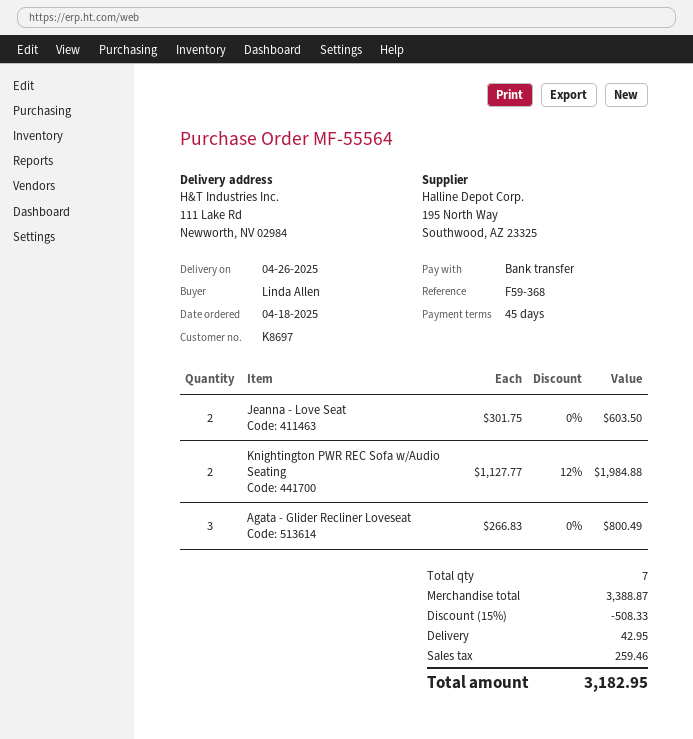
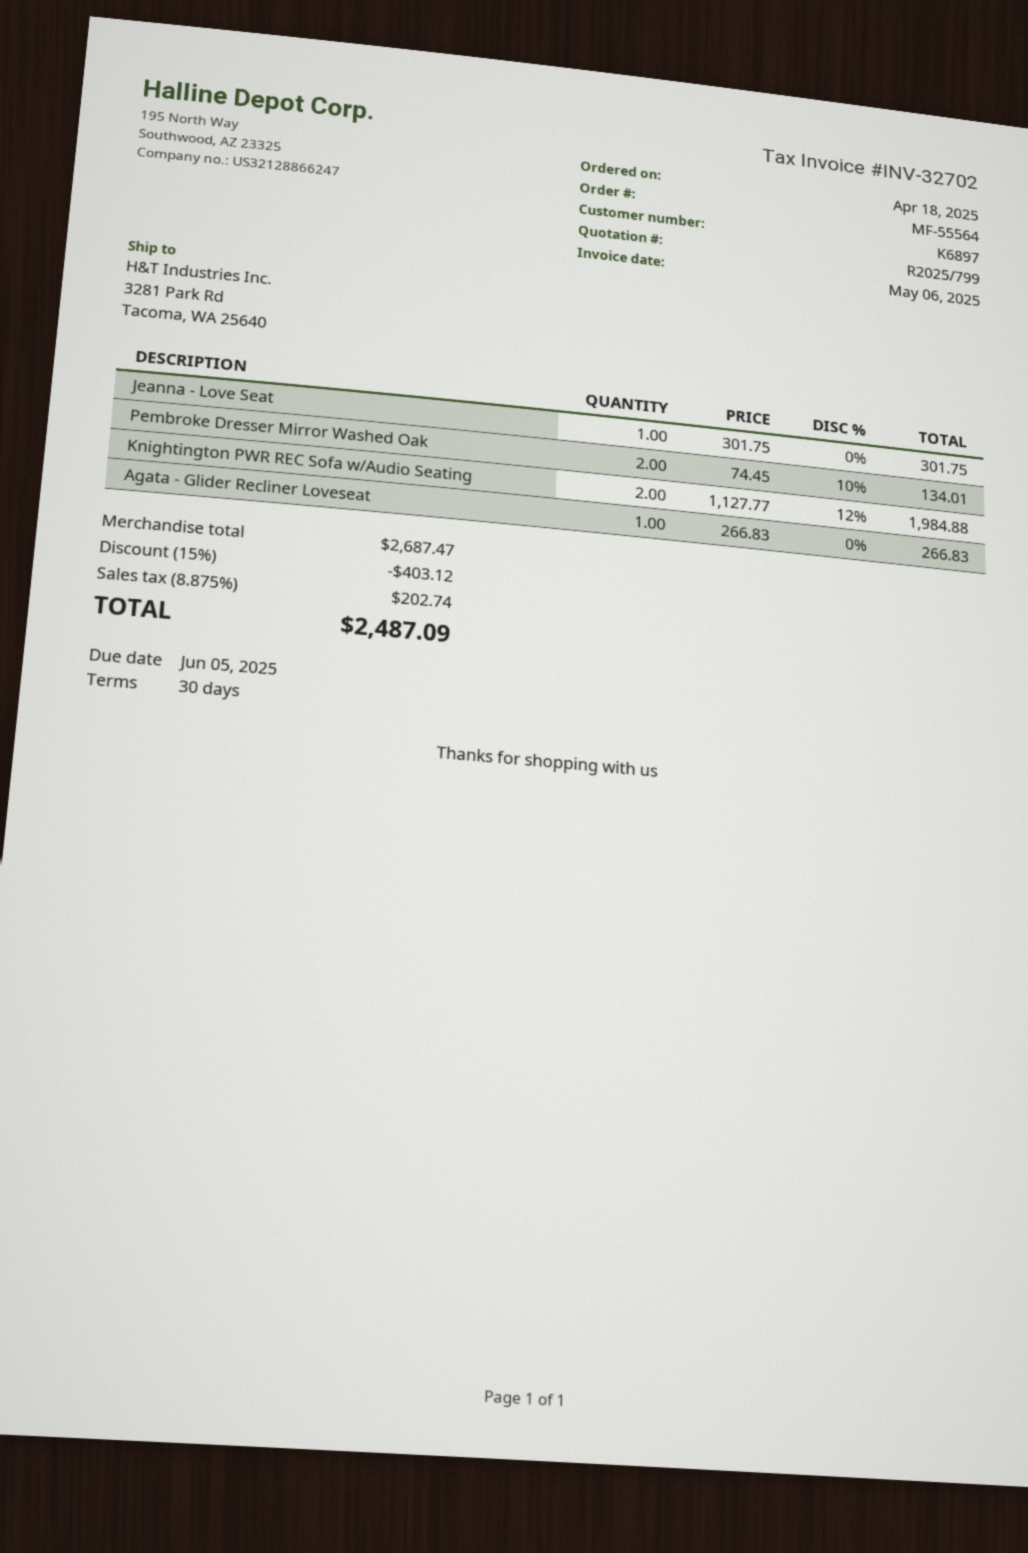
payment terms: 45 days -> 30 days
customer number: K8697 -> K6897
ship to: 111 Lake Rd, Newworth, NV 02984 -> 3281 Park Rd, Tacoma, WA 25640
Jeanna - Love Seat: 2 x 301.75 = 603.50 -> 1 x 301.75 = 301.75
Agata - Glider Recliner Loveseat: 3 x 266.83 = 800.49 -> 1 x 266.83 = 266.83
Pembroke Dresser Mirror Washed Oak: none -> 2 x 74.45 - 10% = 134.01
subtotal: 3388.87 -> 2687.47
discount: 15% = 508.33 -> 15% = 403.12
shipping: 42.95 -> none
tax: 259.46 -> 202.74
total: 3182.95 -> 2487.09

